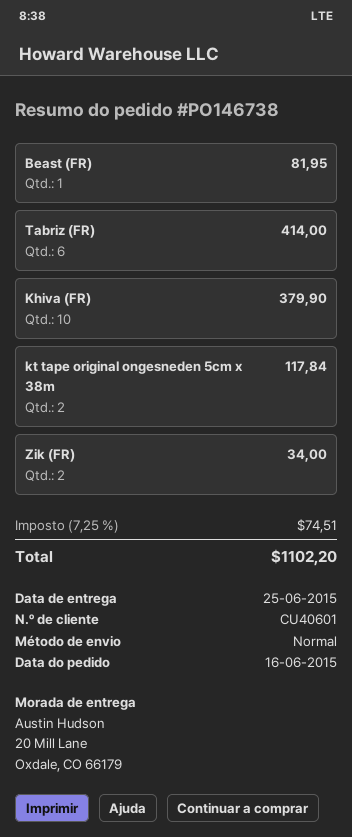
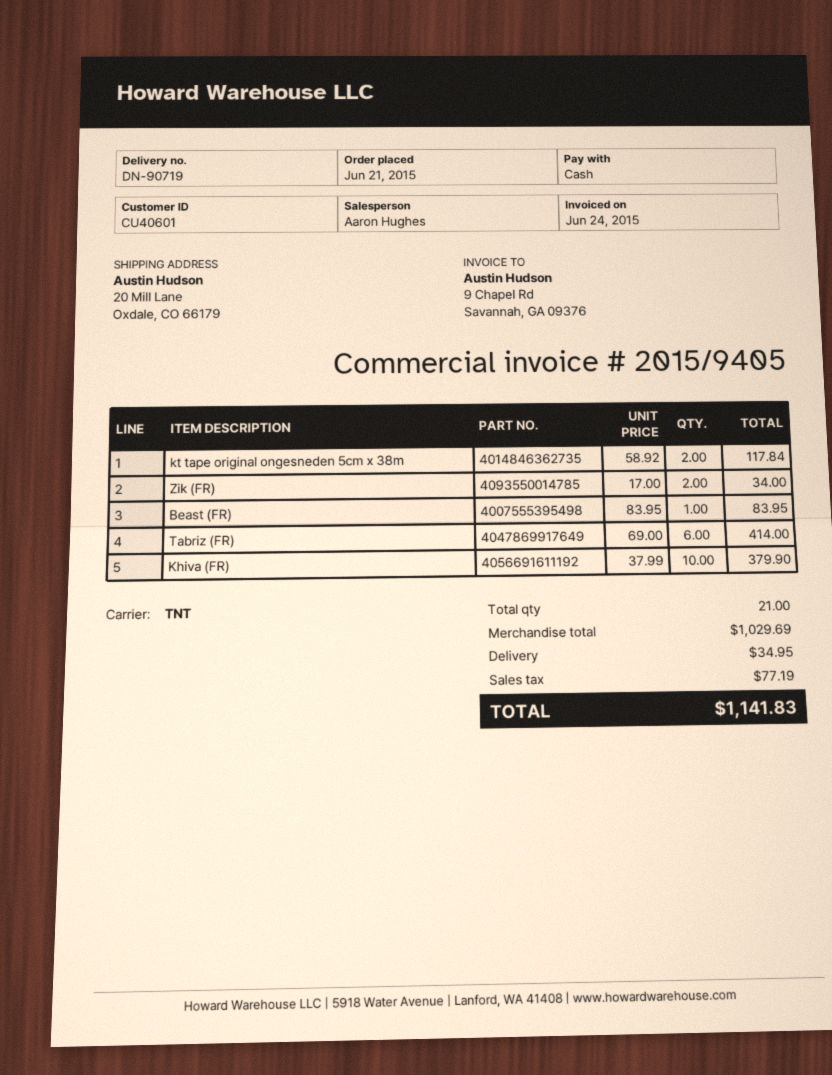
order date: 2015-06-16 -> 2015-06-21
shipping method: standard -> TNT
Beast (FR): 1 for 81.95 -> 1 for 83.95
shipping: none -> 34.95
tax: 74.51 -> 77.19
total: 1102.20 -> 1141.83

